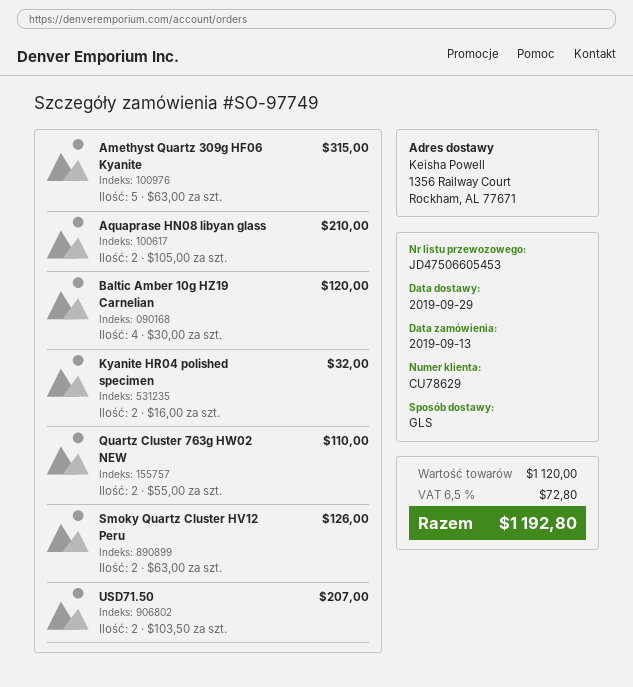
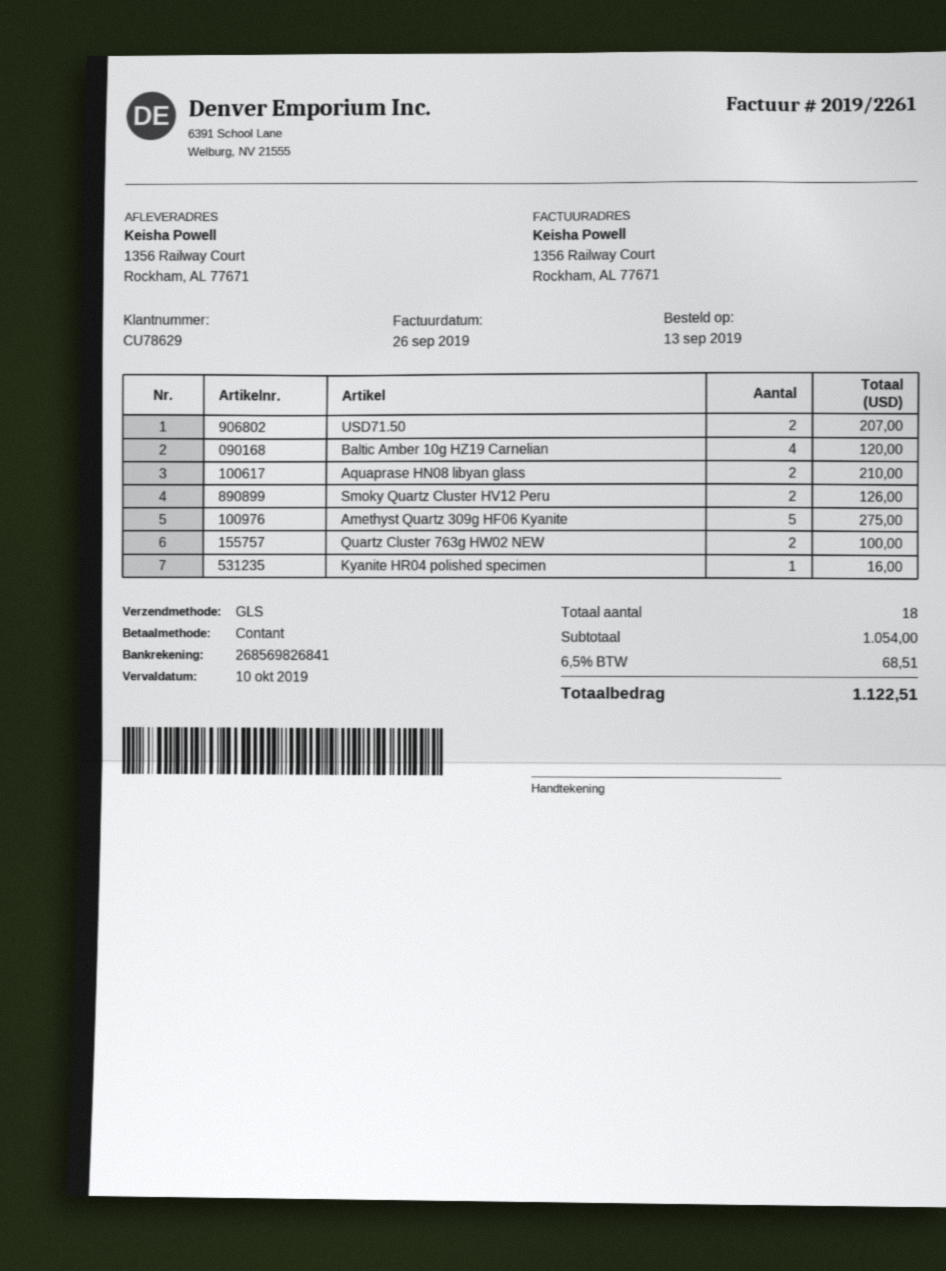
Amethyst Quartz 309g HF06 Kyanite: 5 for 315.00 -> 5 for 275.00
Kyanite HR04 polished specimen: 2 for 32.00 -> 1 for 16.00
Quartz Cluster 763g HW02 NEW: 2 for 110.00 -> 2 for 100.00
subtotal: 1120.00 -> 1054.00
tax: 6.5% = 72.80 -> 6.5% = 68.51
total: 1192.80 -> 1122.51

